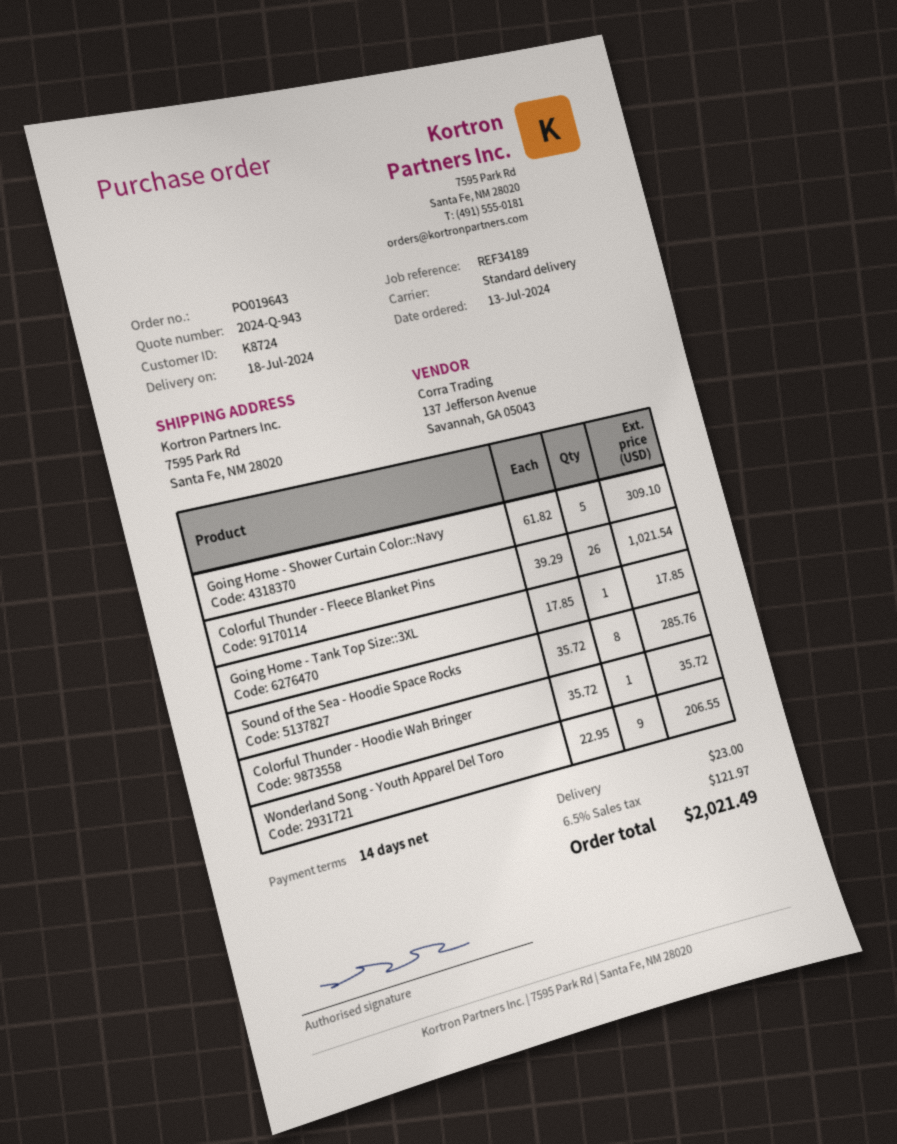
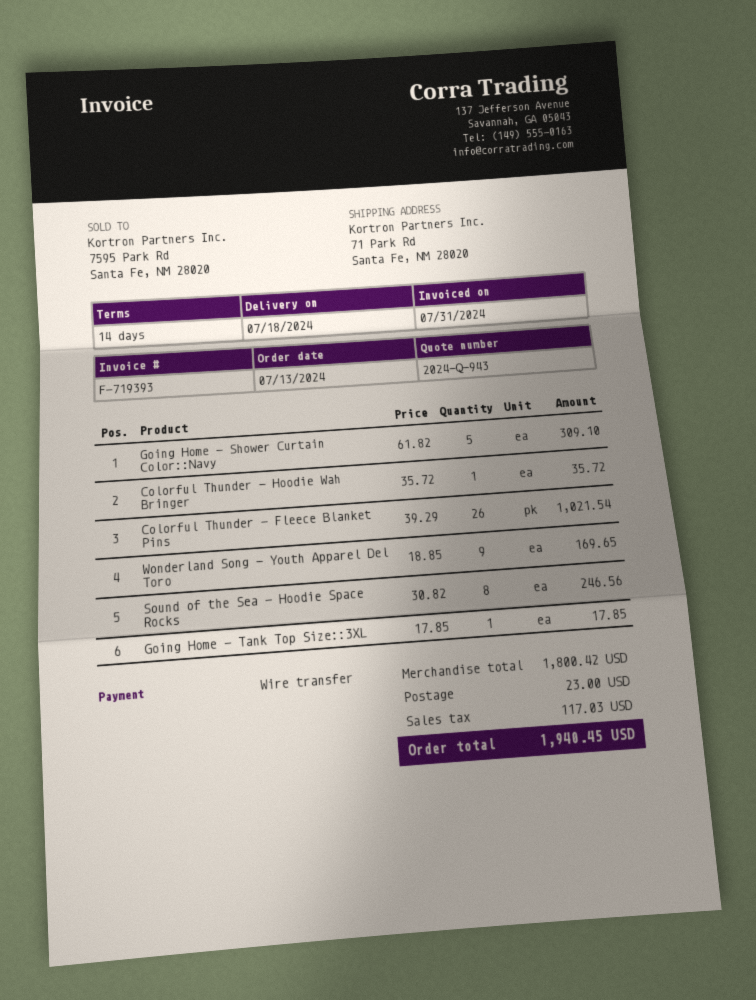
ship to: 7595 Park Rd, Santa Fe, NM 28020 -> 71 Park Rd, Santa Fe, NM 28020
Sound of the Sea - Hoodie Space Rocks: 8 x 35.72 = 285.76 -> 8 x 30.82 = 246.56
Wonderland Song - Youth Apparel Del Toro: 9 x 22.95 = 206.55 -> 9 x 18.85 = 169.65
tax: 121.97 -> 117.03
total: 2021.49 -> 1940.45

